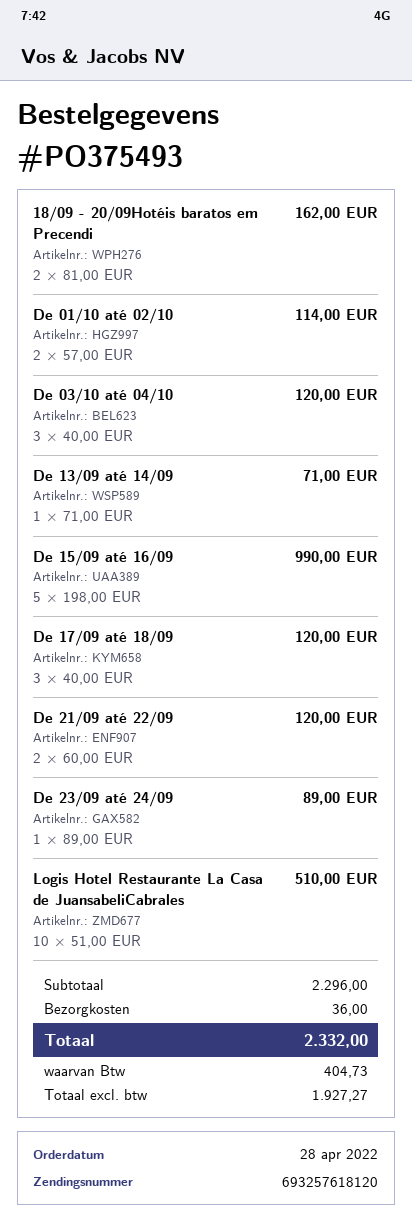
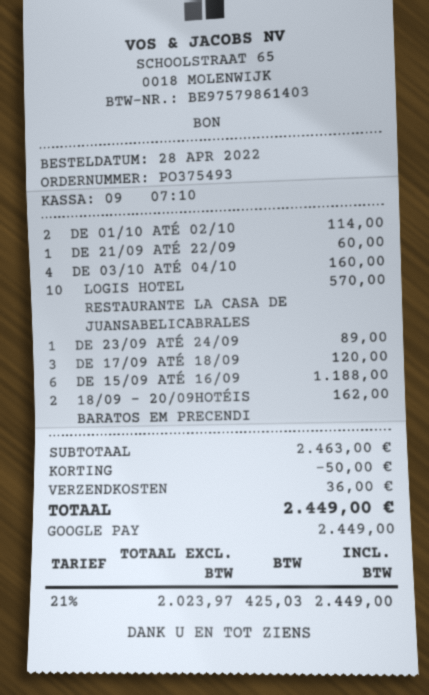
De 03/10 até 04/10: 3 for 120.00 -> 4 for 160.00
De 13/09 até 14/09: 1 for 71.00 -> none
De 15/09 até 16/09: 5 for 990.00 -> 6 for 1188.00
De 21/09 até 22/09: 2 for 120.00 -> 1 for 60.00
Logis Hotel Restaurante La Casa de JuansabeliCabrales: 10 for 510.00 -> 10 for 570.00
subtotal: 2296.00 -> 2463.00
discount: none -> 50.00
net: 1927.27 -> 2023.97
tax: 404.73 -> 425.03
total: 2332.00 -> 2449.00

